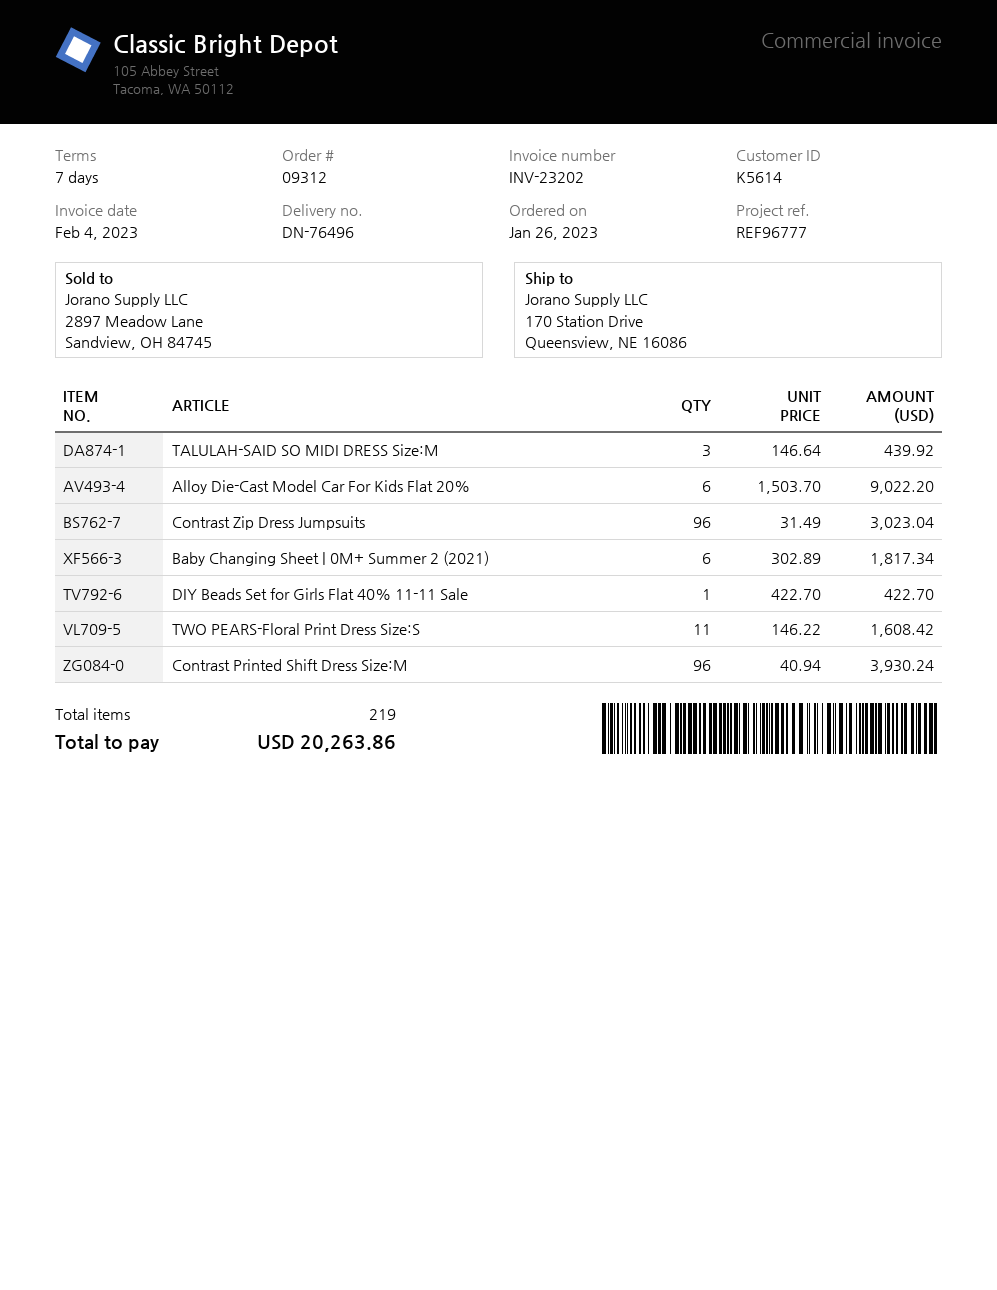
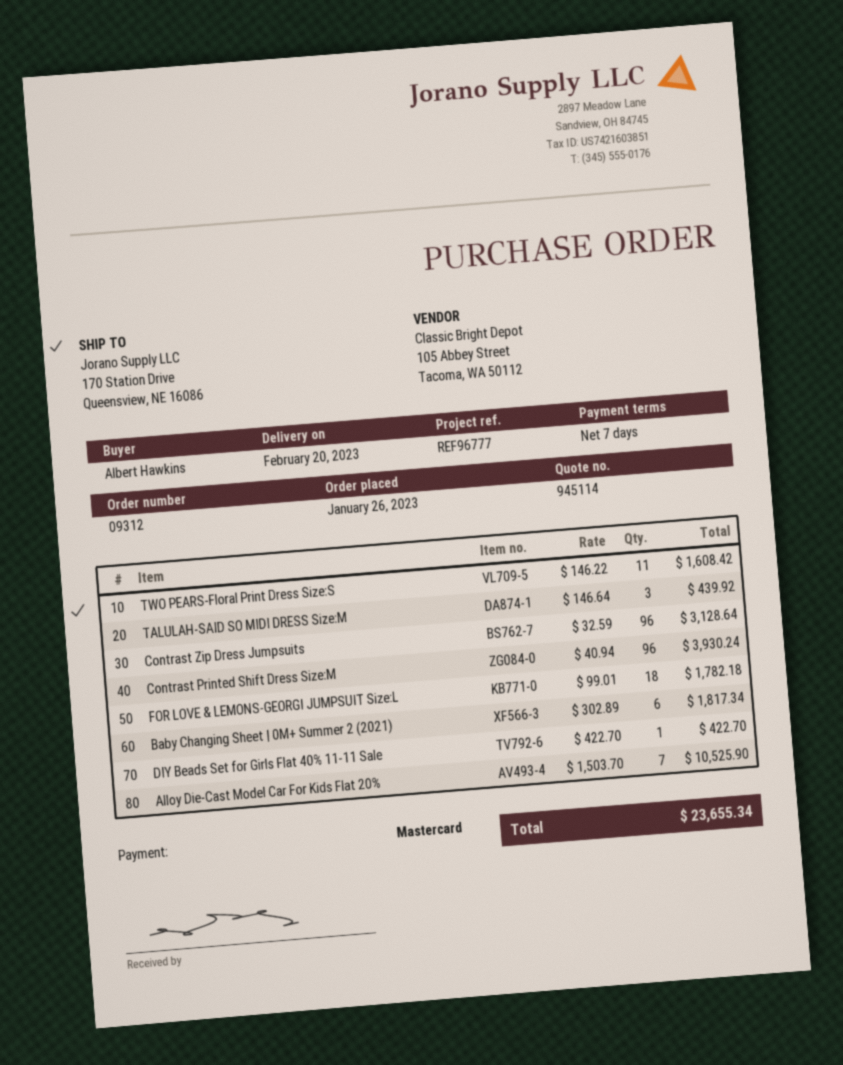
Alloy Die-Cast Model Car For Kids Flat 20%: 6 x 1503.70 = 9022.20 -> 7 x 1503.70 = 10525.90
Contrast Zip Dress Jumpsuits: 96 x 31.49 = 3023.04 -> 96 x 32.59 = 3128.64
FOR LOVE & LEMONS-GEORGI JUMPSUIT Size:L: none -> 18 x 99.01 = 1782.18
total: 20263.86 -> 23655.34

